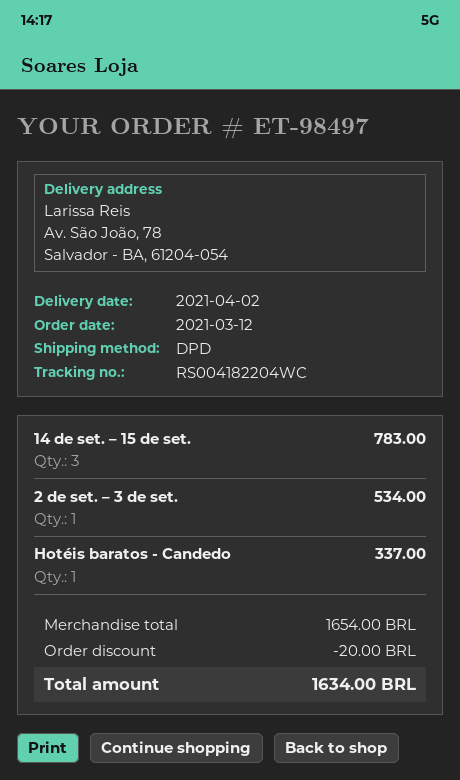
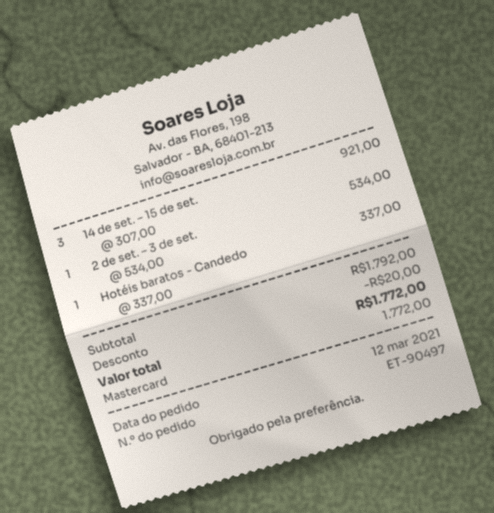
order number: ET-98497 -> ET-90497
14 de set. – 15 de set.: 3 for 783.00 -> 3 for 921.00
subtotal: 1654.00 -> 1792.00
total: 1634.00 -> 1772.00

